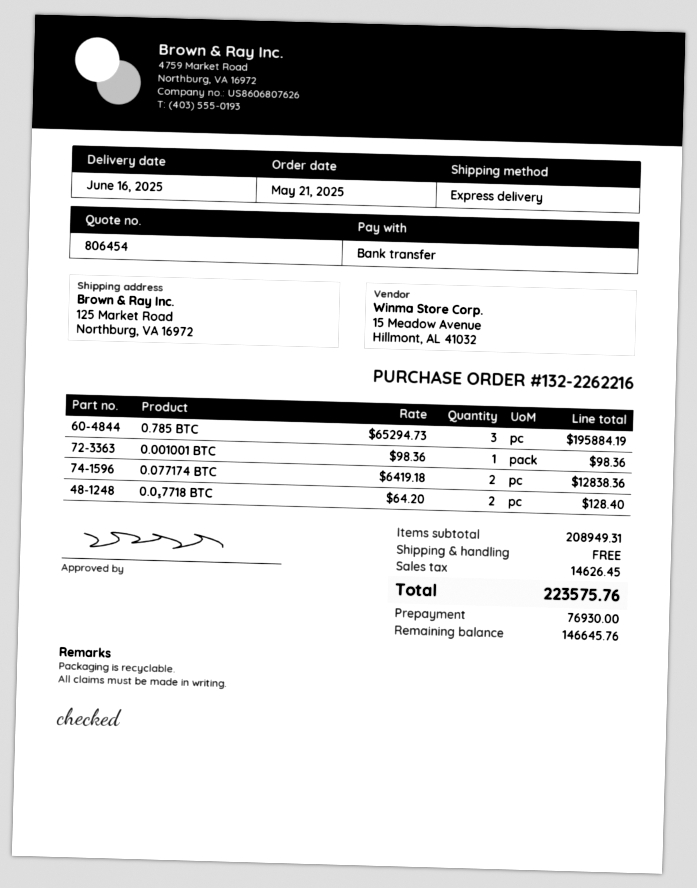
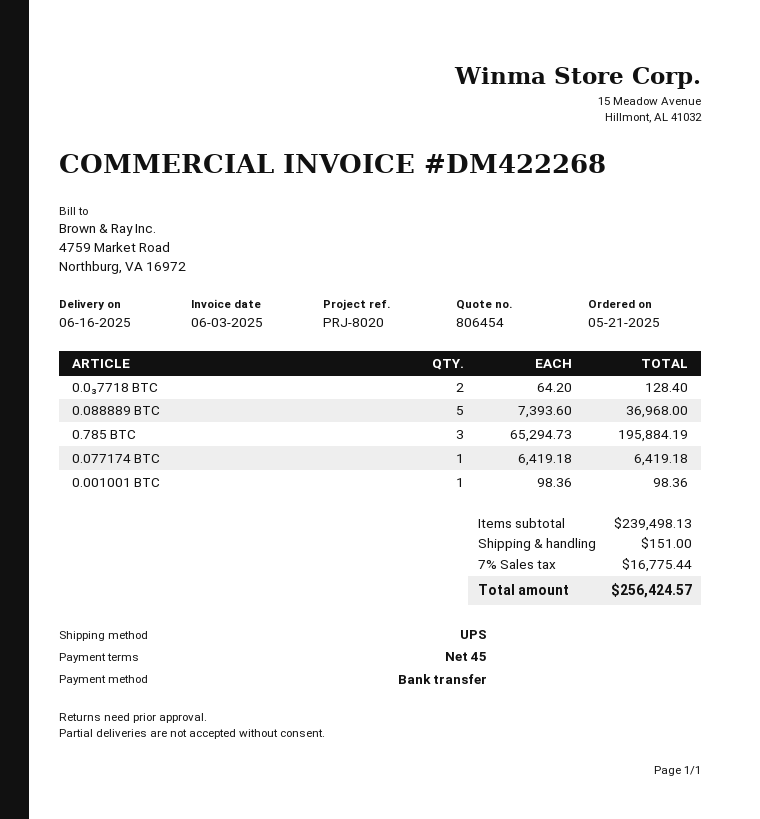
shipping method: express -> UPS
0.077174 BTC: 2 x 6419.18 = 12838.36 -> 1 x 6419.18 = 6419.18
0.088889 BTC: none -> 5 x 7393.60 = 36968.00
subtotal: 208949.31 -> 239498.13
shipping: 0.00 -> 151.00
tax: 14626.45 -> 16775.44
total: 223575.76 -> 256424.57

